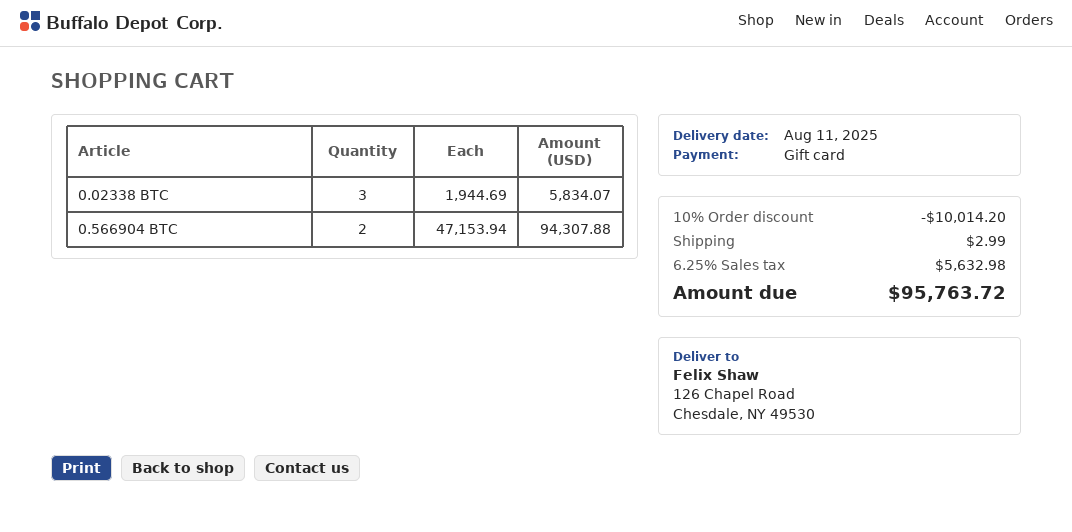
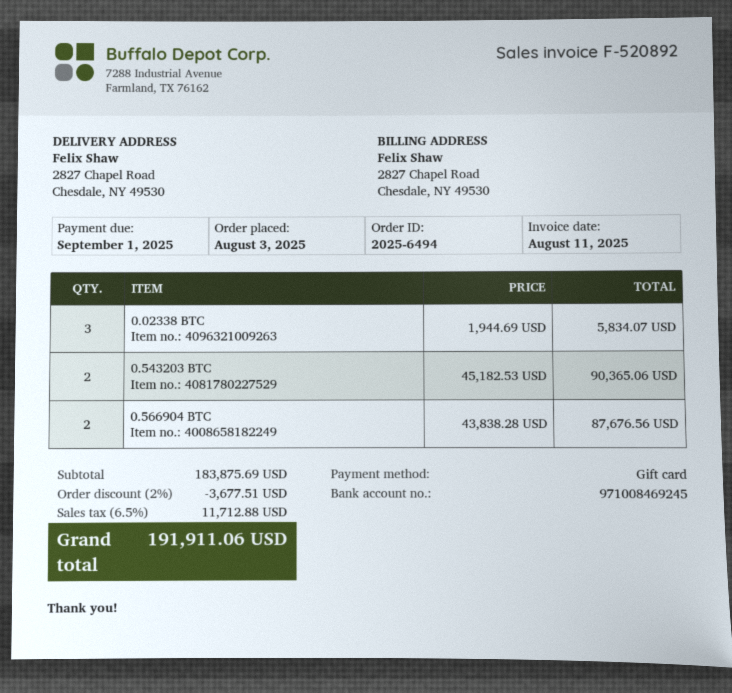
ship to: 126 Chapel Road, Chesdale, NY 49530 -> 2827 Chapel Road, Chesdale, NY 49530
0.566904 BTC: 2 x 47153.94 = 94307.88 -> 2 x 43838.28 = 87676.56
0.543203 BTC: none -> 2 x 45182.53 = 90365.06
discount: 10% = 10014.20 -> 2% = 3677.51
shipping: 2.99 -> none
tax: 6.25% = 5632.98 -> 6.5% = 11712.88
total: 95763.72 -> 191911.06

